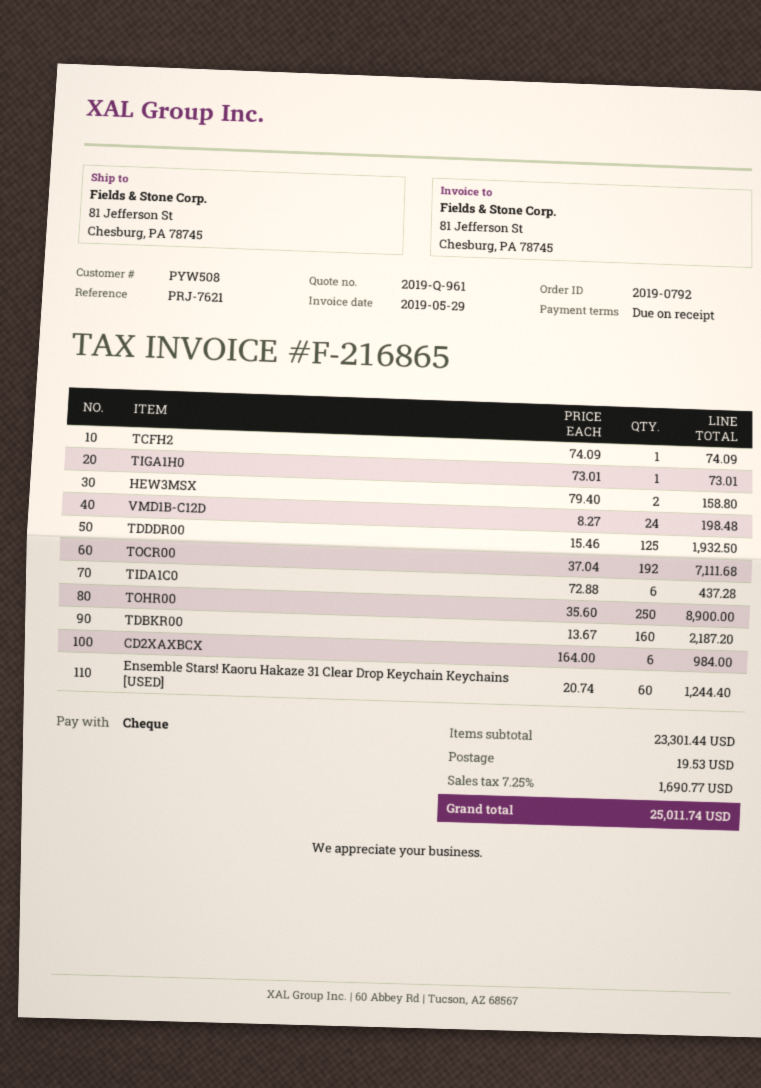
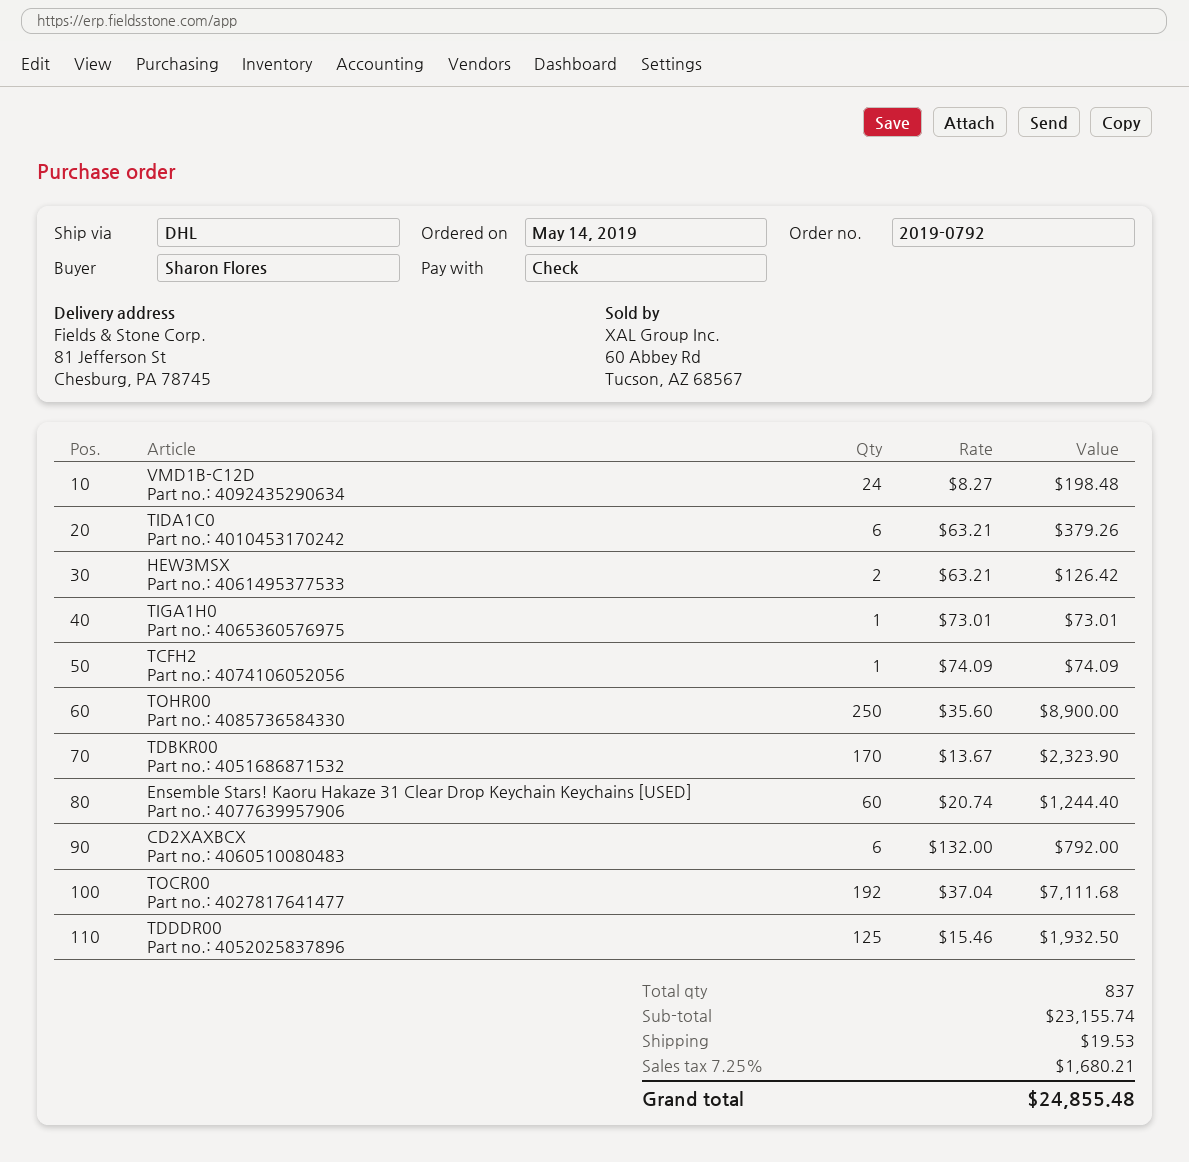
HEW3MSX: 2 x 79.40 = 158.80 -> 2 x 63.21 = 126.42
TIDA1C0: 6 x 72.88 = 437.28 -> 6 x 63.21 = 379.26
TDBKR00: 160 x 13.67 = 2187.20 -> 170 x 13.67 = 2323.90
CD2XAXBCX: 6 x 164.00 = 984.00 -> 6 x 132.00 = 792.00
subtotal: 23301.44 -> 23155.74
tax: 7.25% = 1690.77 -> 7.25% = 1680.21
total: 25011.74 -> 24855.48

